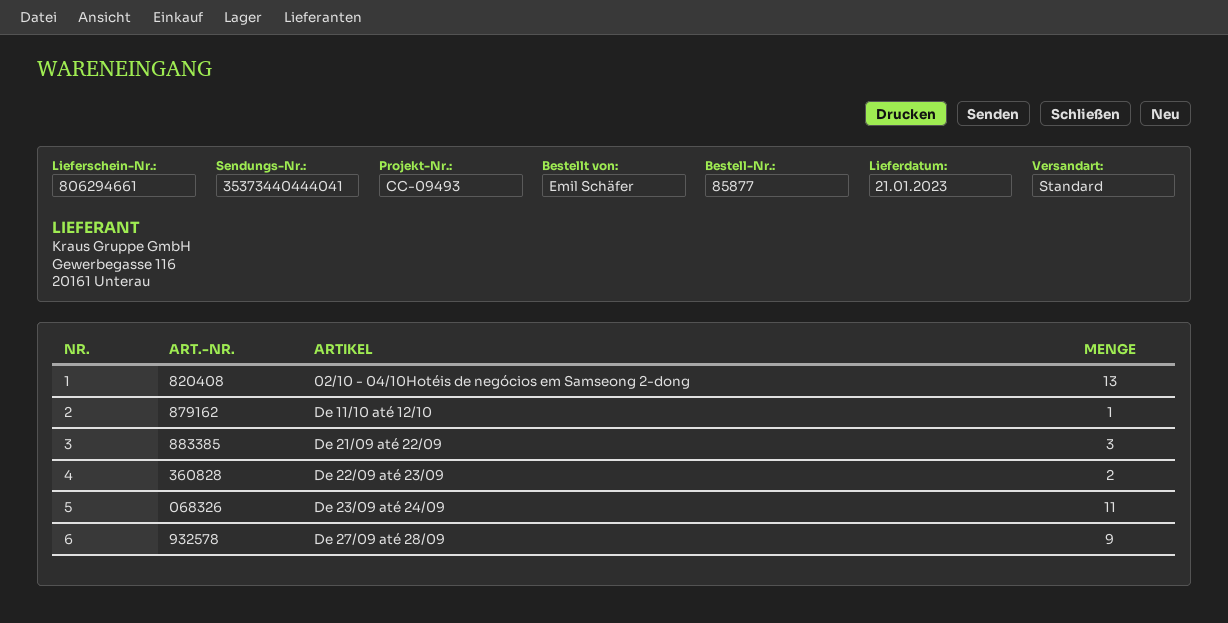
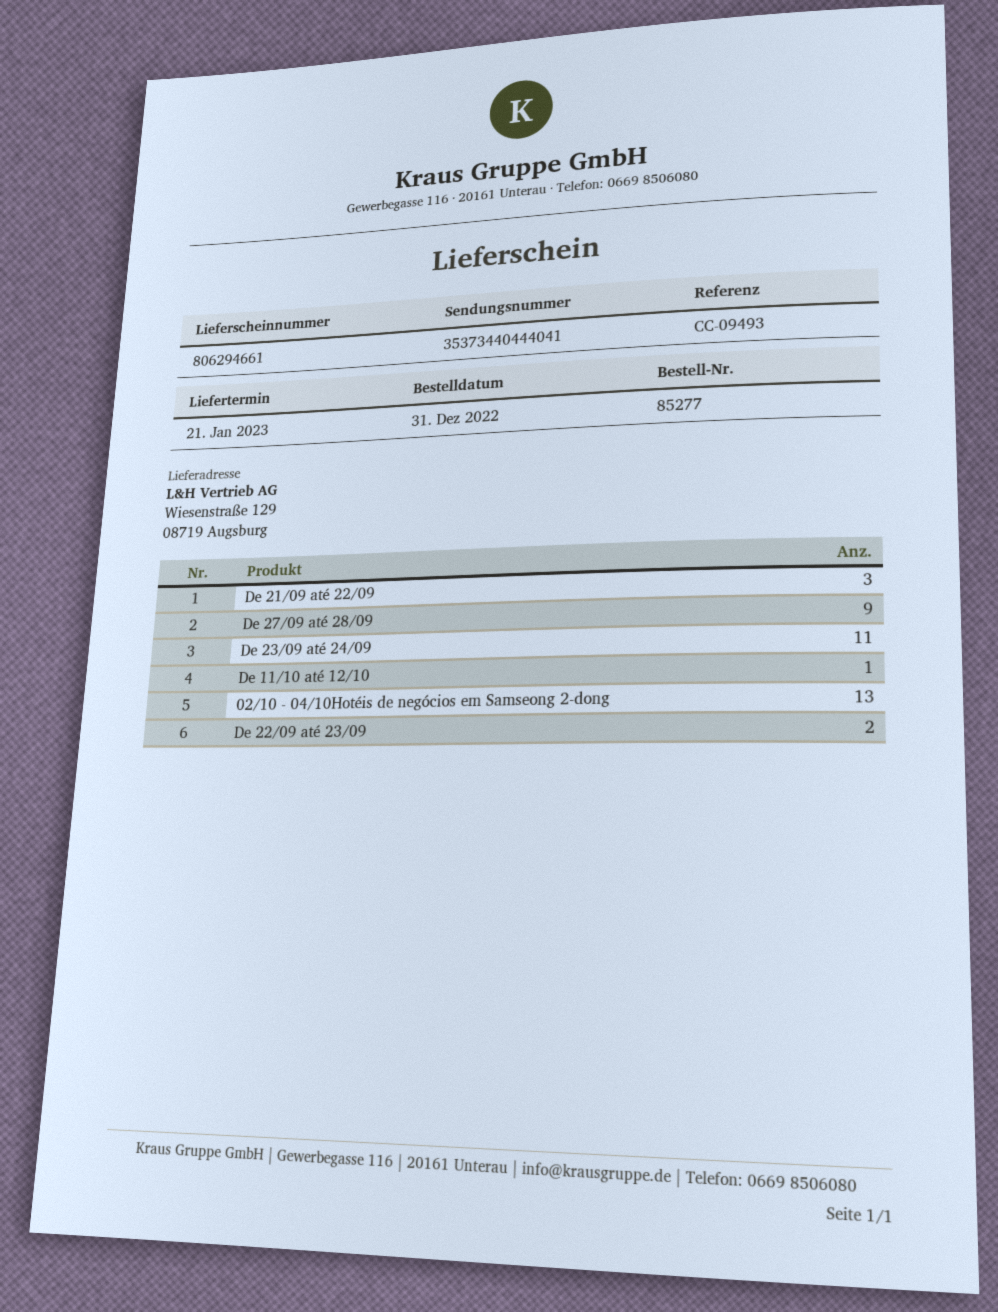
order number: 85877 -> 85277

